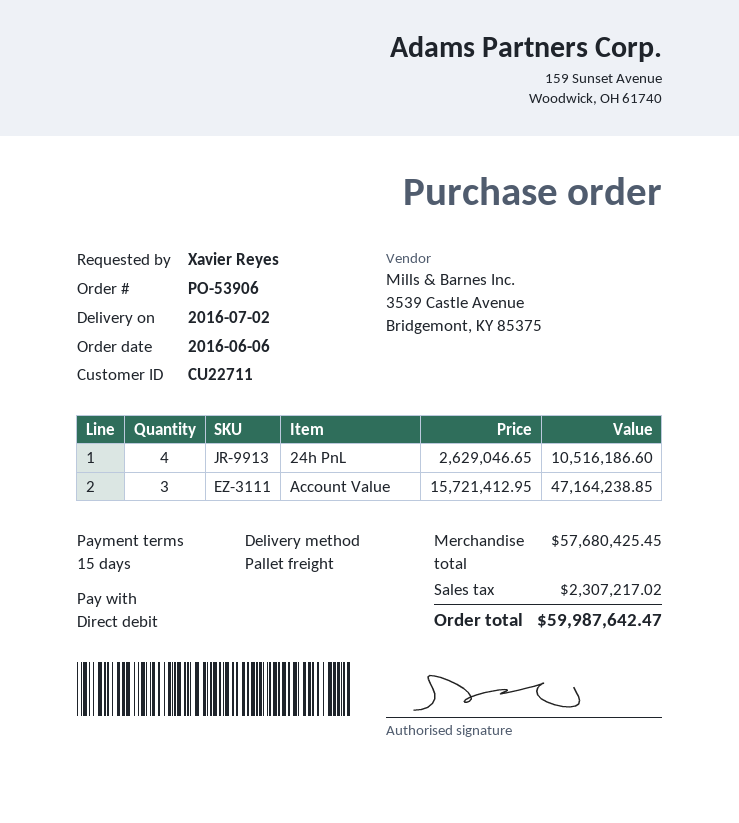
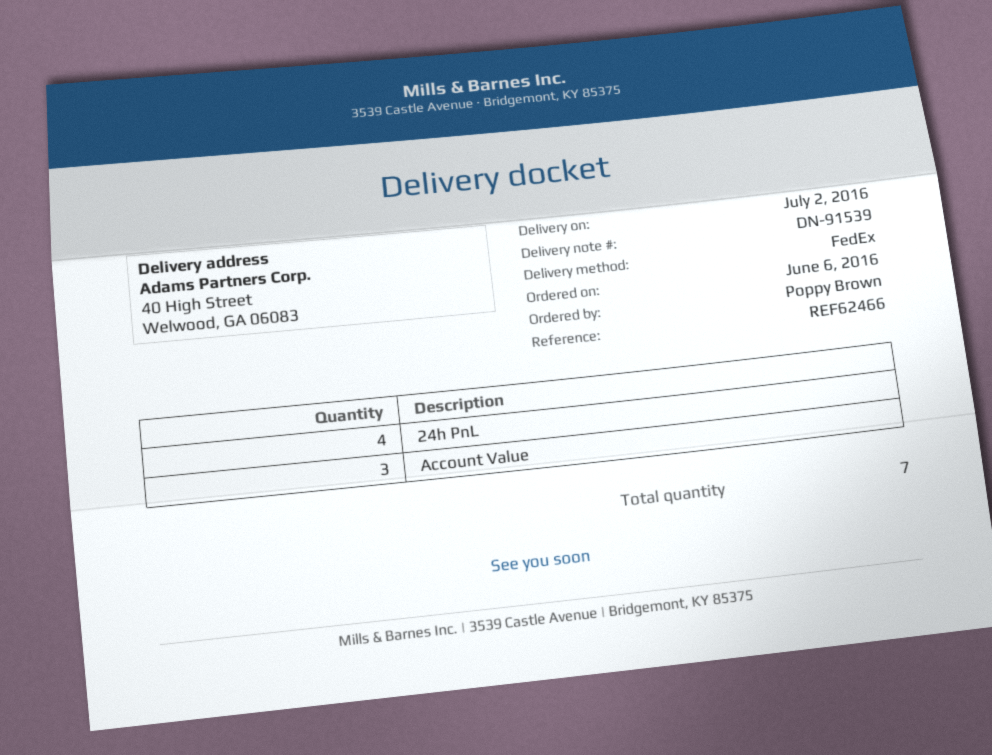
ordered by: Xavier Reyes -> Poppy Brown
shipping method: pallet freight -> FedEx

